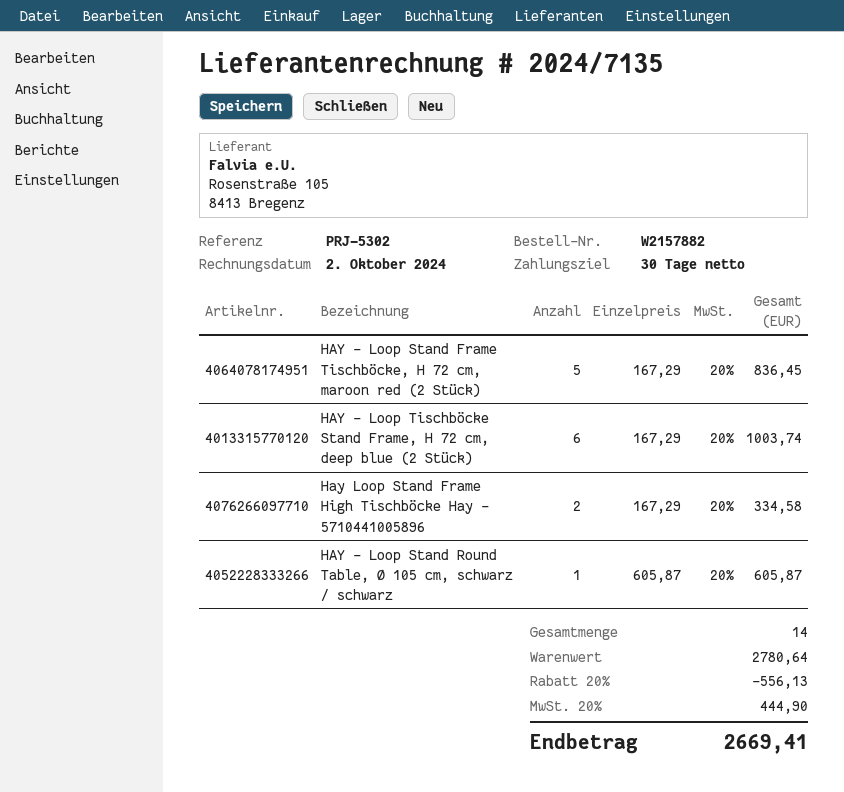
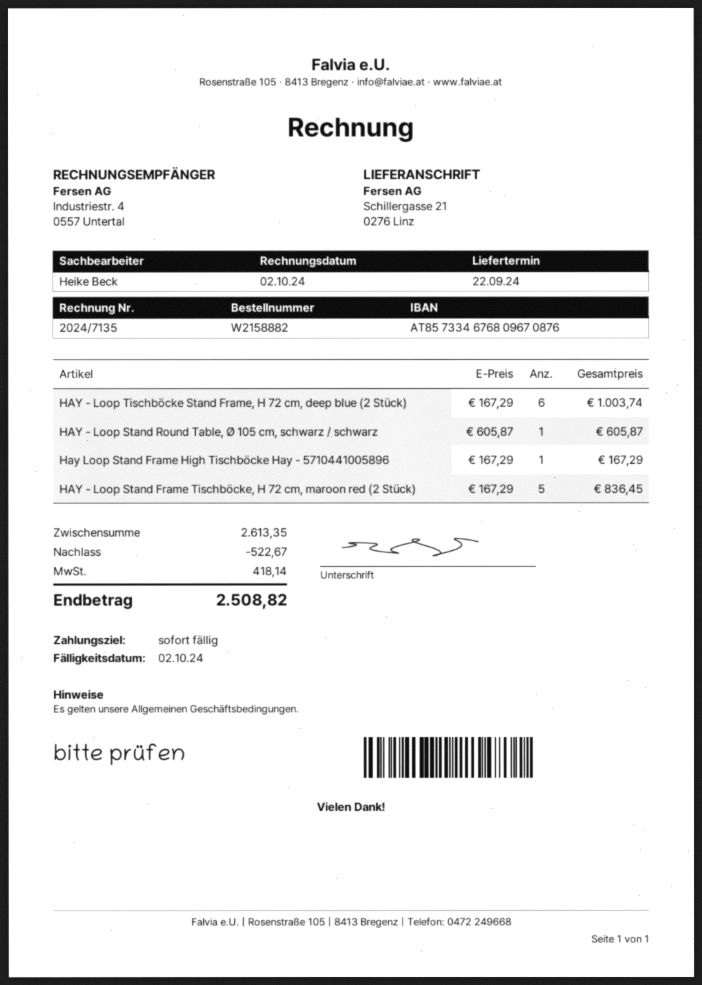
order number: W2157882 -> W2158882
payment terms: 30 days -> on receipt
Hay Loop Stand Frame High Tischböcke Hay - 5710441005896: 2 x 167.29 = 334.58 -> 1 x 167.29 = 167.29
subtotal: 2780.64 -> 2613.35
discount: 556.13 -> 522.67
tax: 444.90 -> 418.14
total: 2669.41 -> 2508.82

